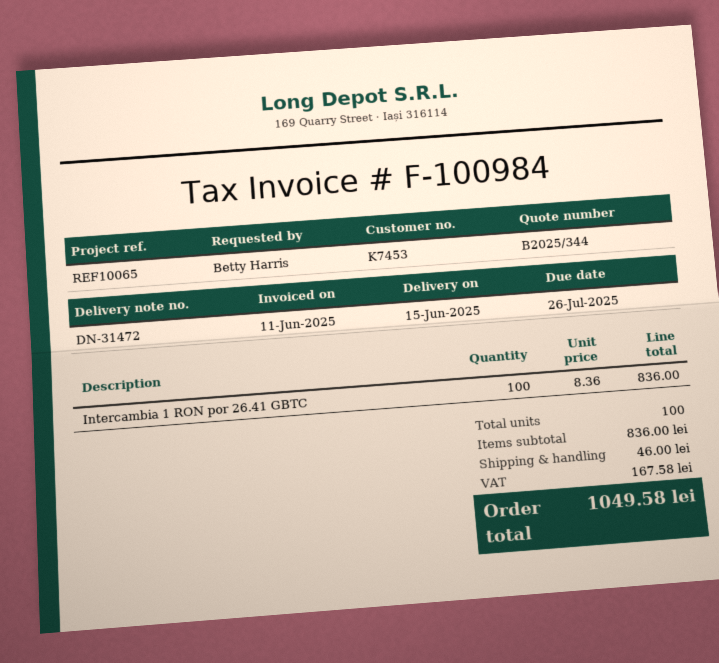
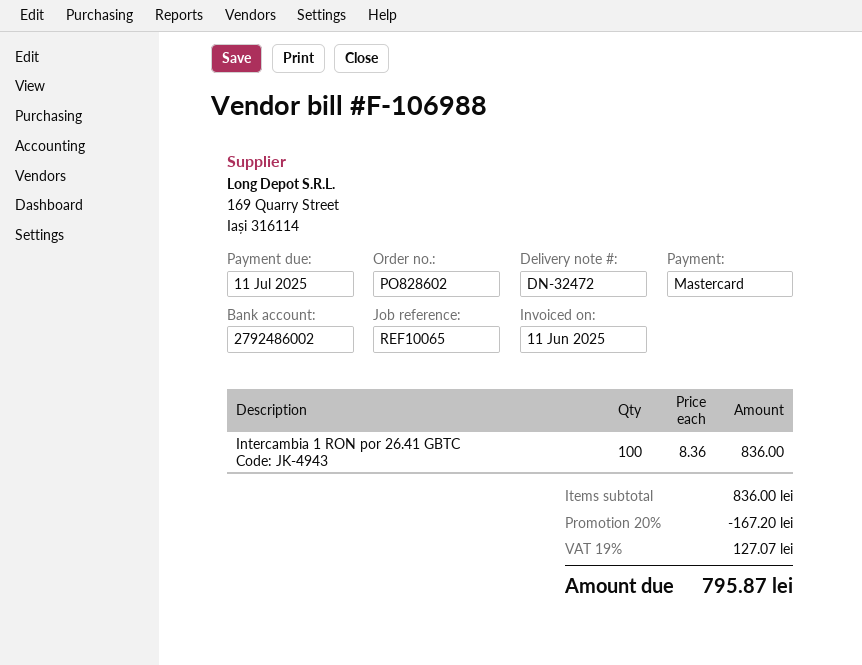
delivery note number: DN-31472 -> DN-32472
invoice number: F-100984 -> F-106988
due date: 2025-07-26 -> 2025-07-11
discount: none -> 20% = 167.20
shipping: 46.00 -> none
tax: 167.58 -> 127.07
total: 1049.58 -> 795.87

